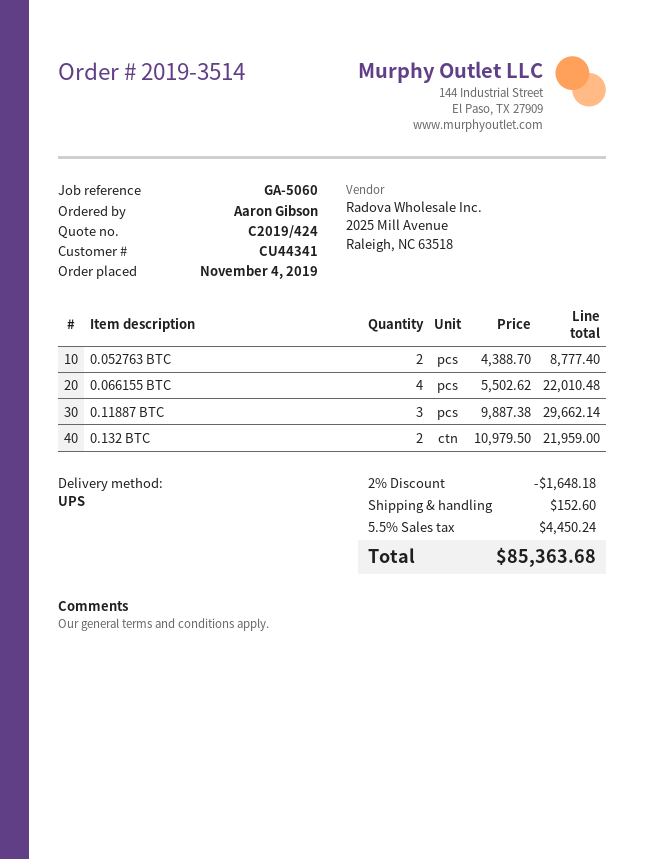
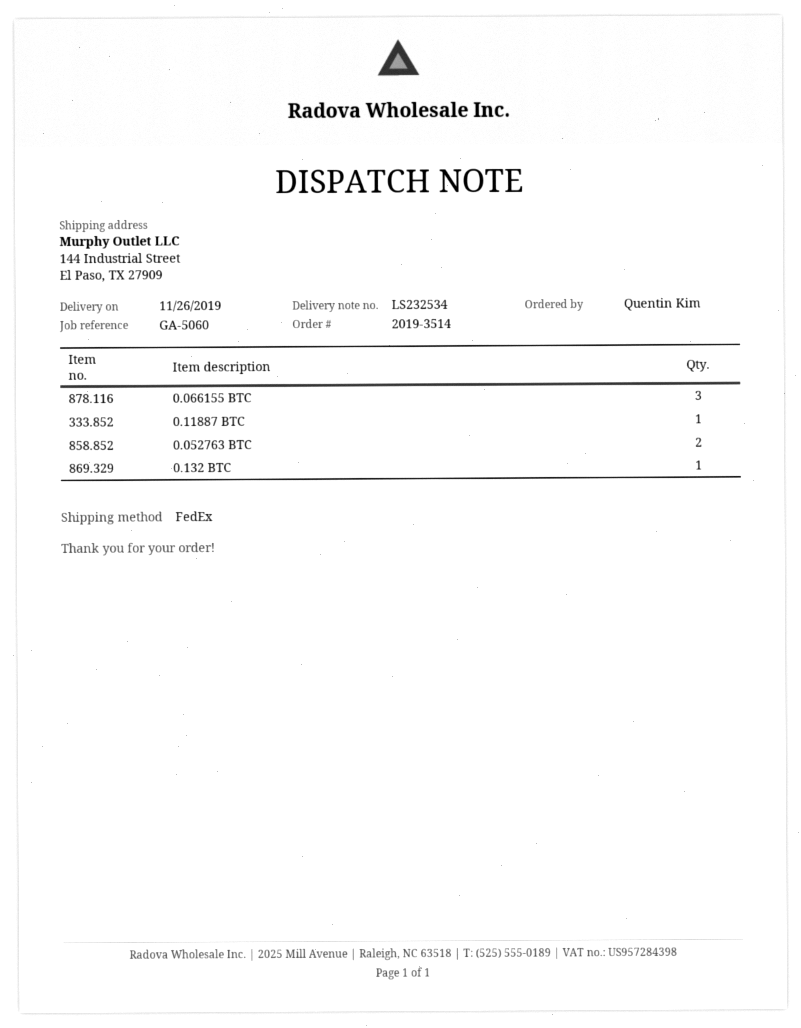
ordered by: Aaron Gibson -> Quentin Kim
shipping method: UPS -> FedEx
0.066155 BTC: 4 -> 3
0.11887 BTC: 3 -> 1
0.132 BTC: 2 -> 1

